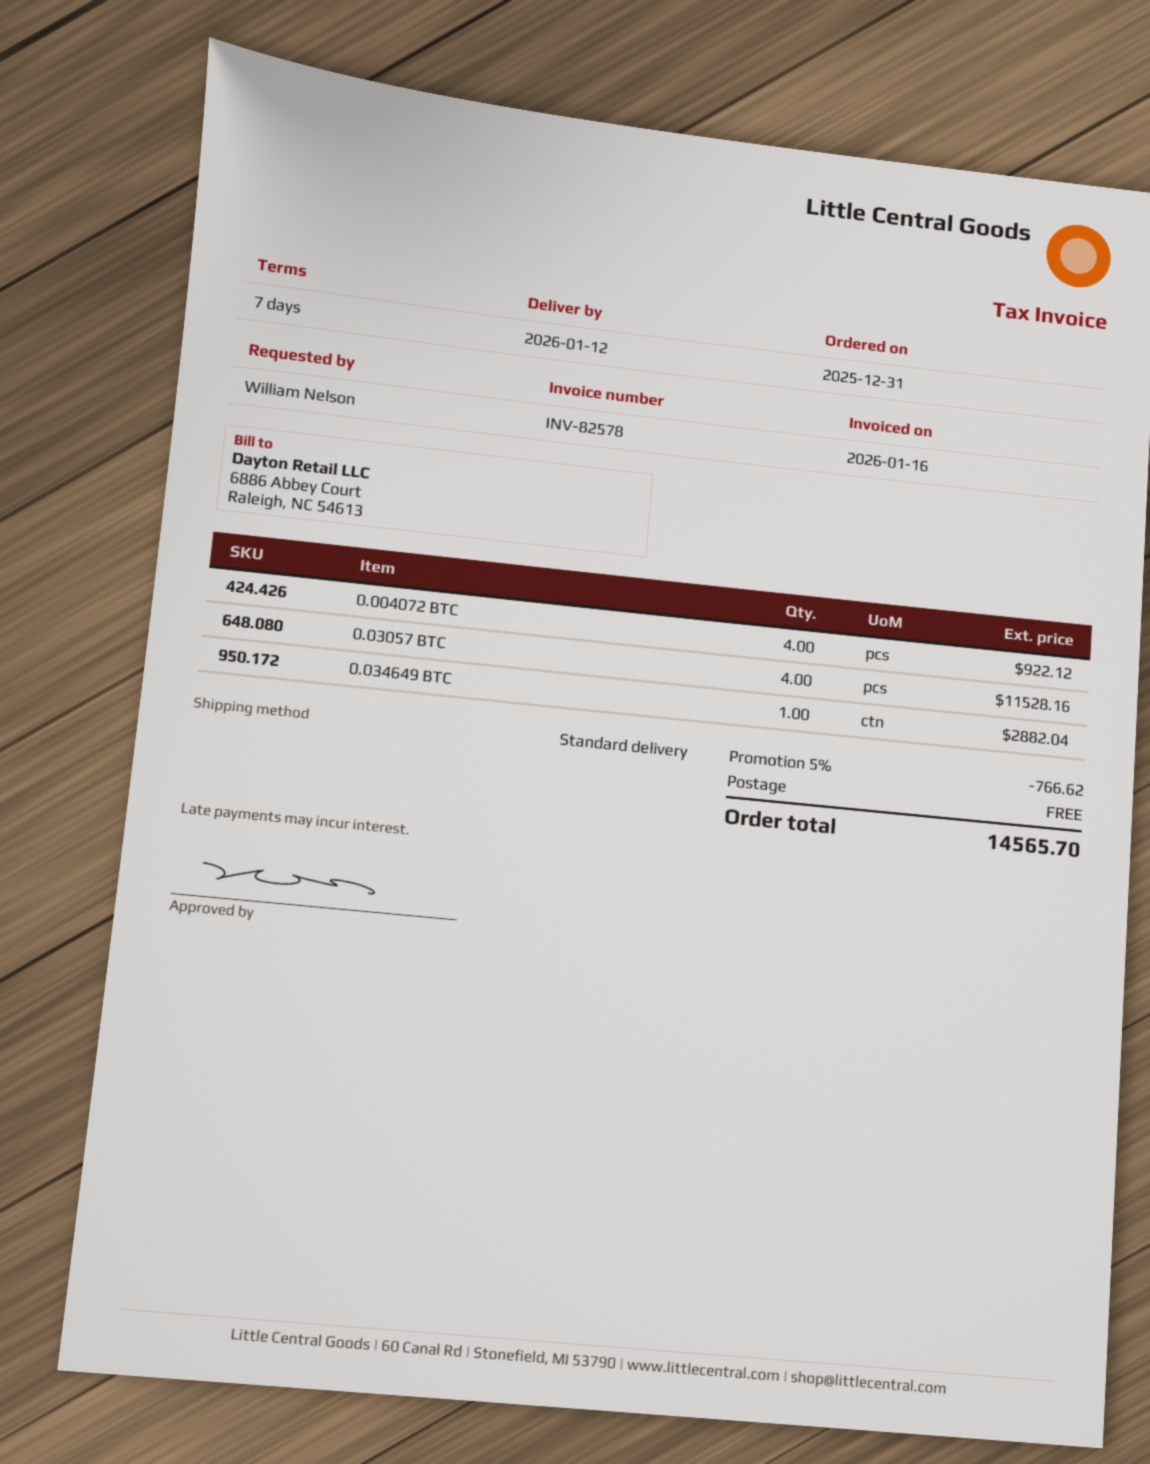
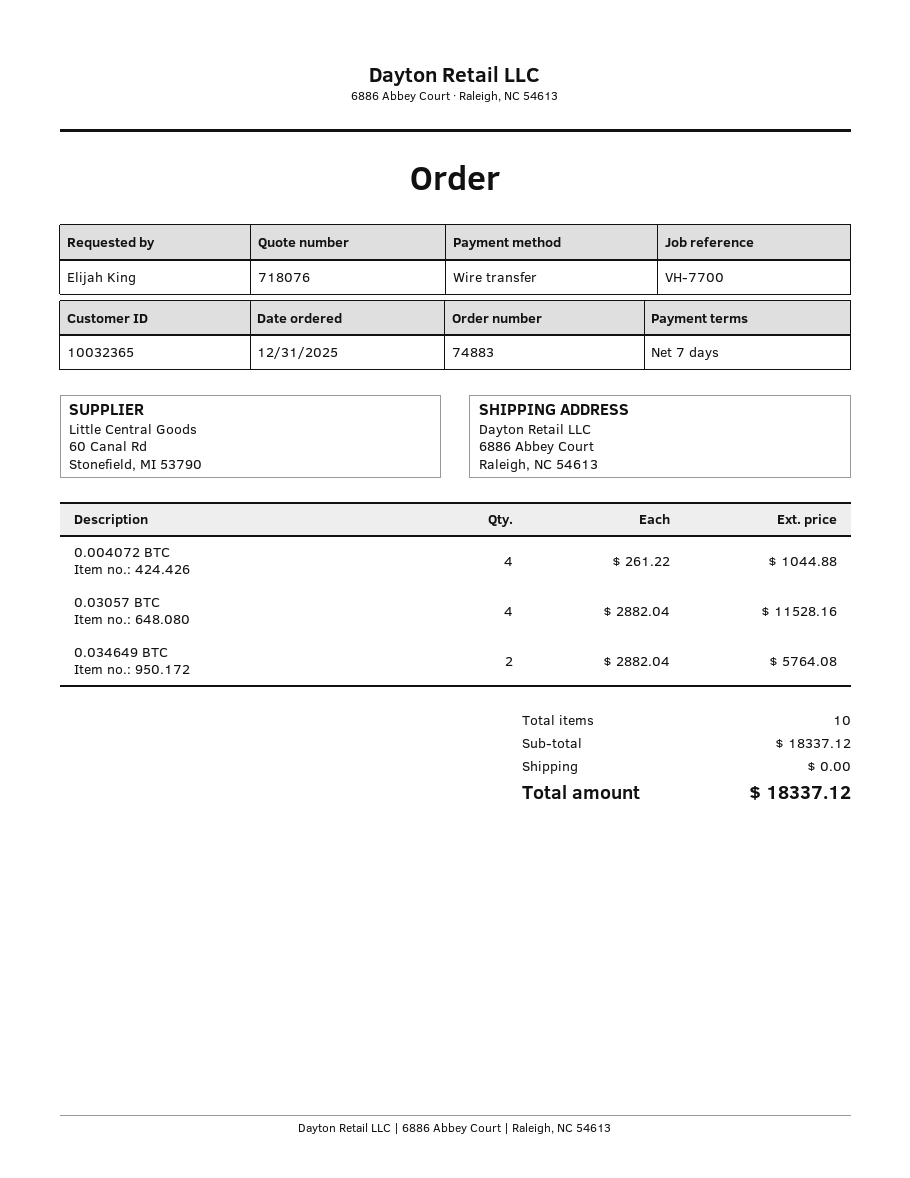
ordered by: William Nelson -> Elijah King
0.004072 BTC: 4 for 922.12 -> 4 for 1044.88
0.034649 BTC: 1 for 2882.04 -> 2 for 5764.08
discount: 5% = 766.62 -> none
total: 14565.70 -> 18337.12

